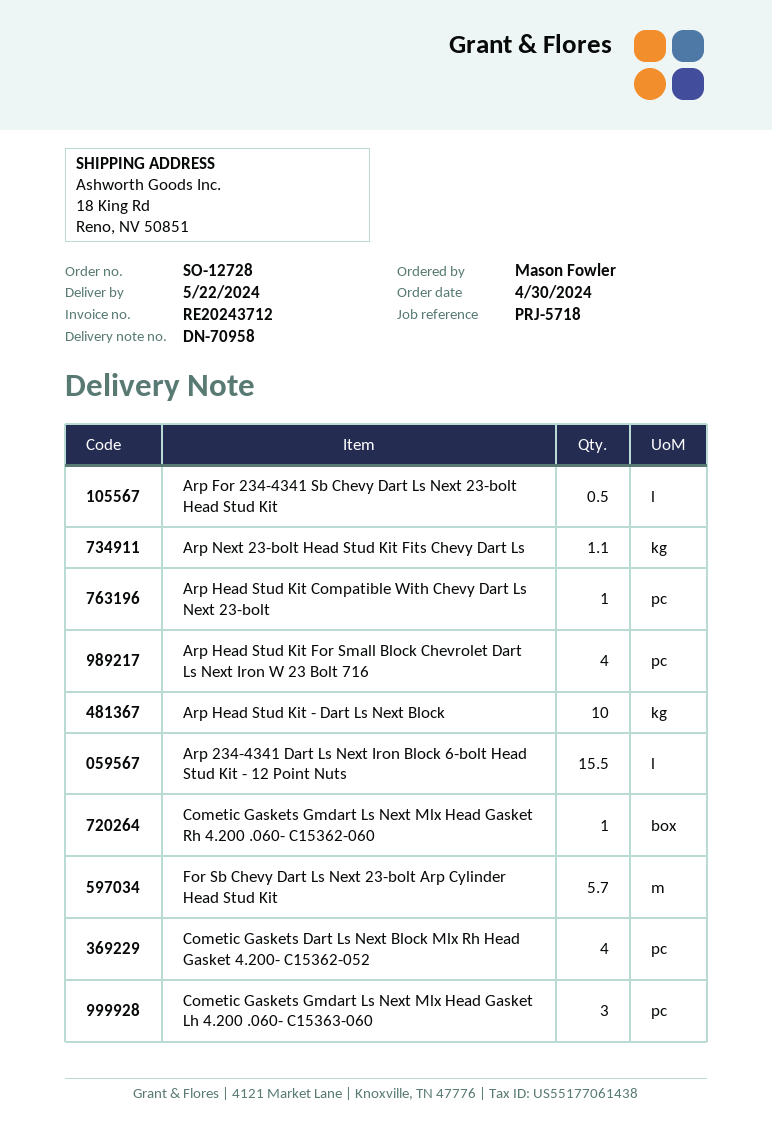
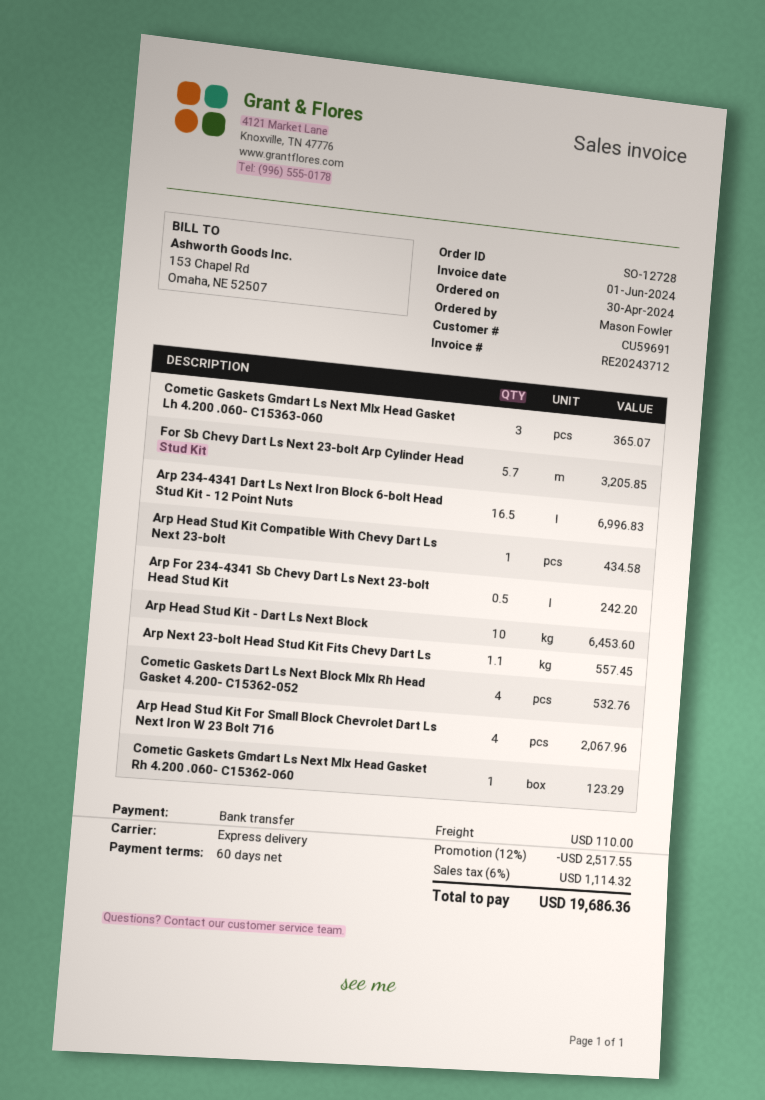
Arp 234-4341 Dart Ls Next Iron Block 6-bolt Head Stud Kit - 12 Point Nuts: 15.5 -> 16.5

